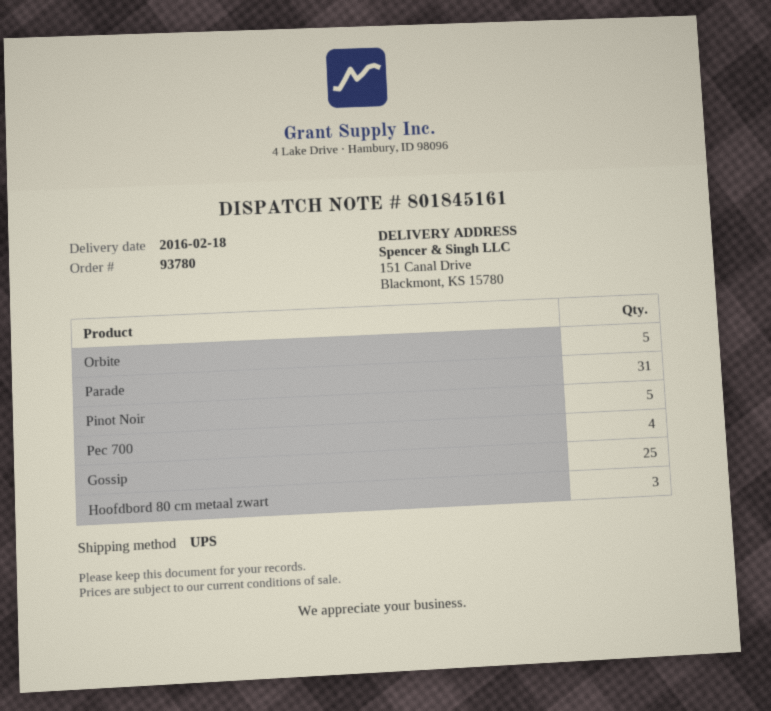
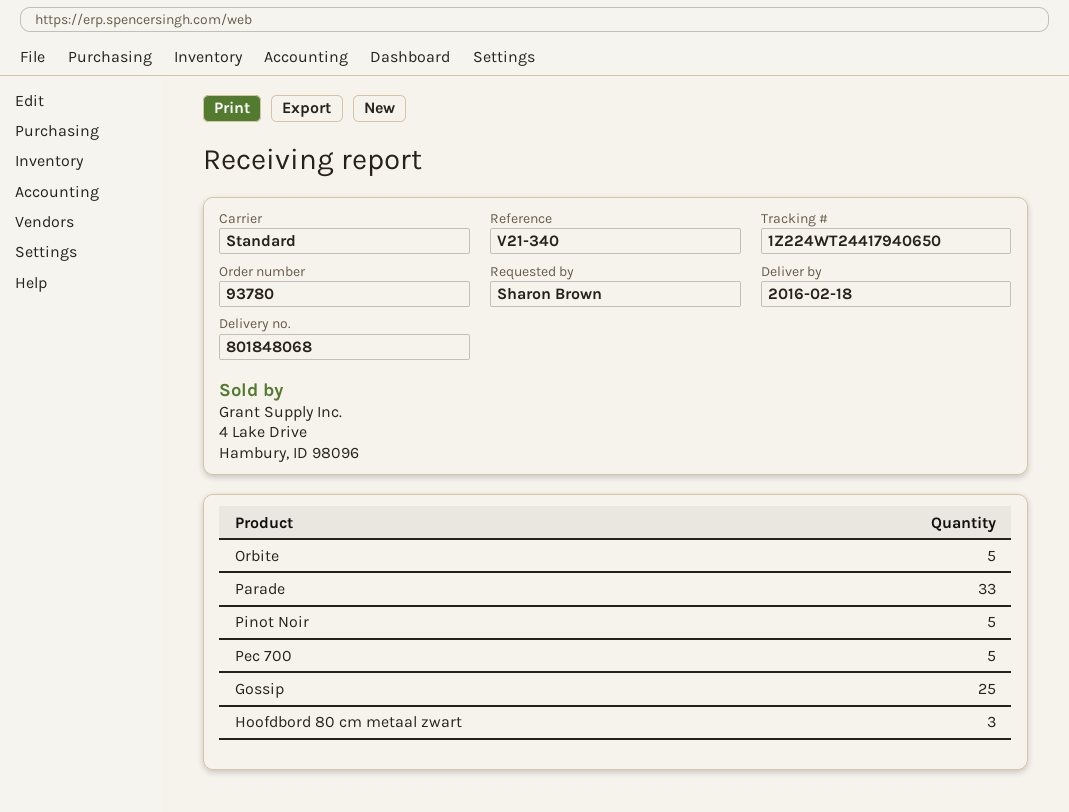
delivery note number: 801845161 -> 801848068
shipping method: UPS -> standard
Parade: 31 -> 33
Pec 700: 4 -> 5

